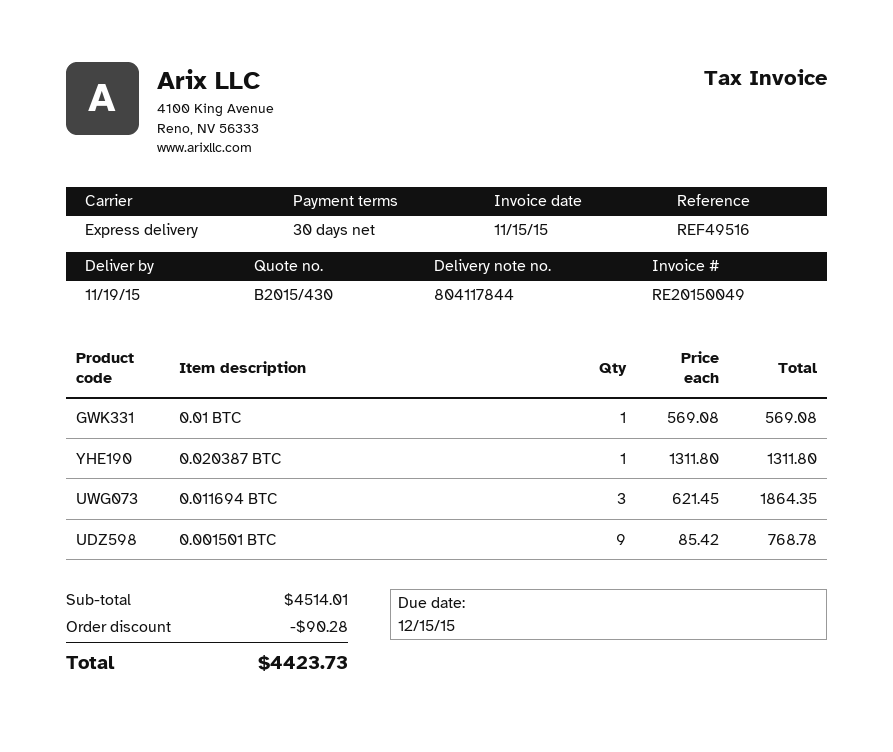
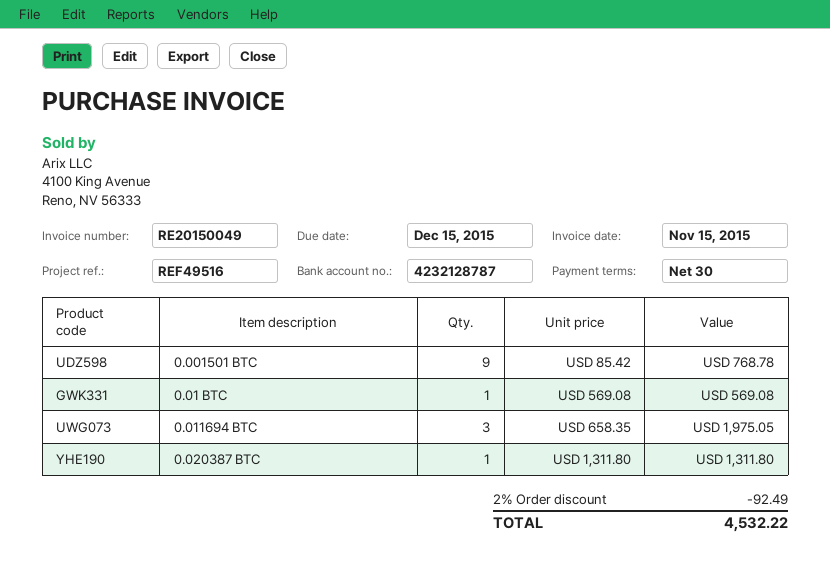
0.011694 BTC: 3 x 621.45 = 1864.35 -> 3 x 658.35 = 1975.05
discount: 90.28 -> 92.49
total: 4423.73 -> 4532.22

